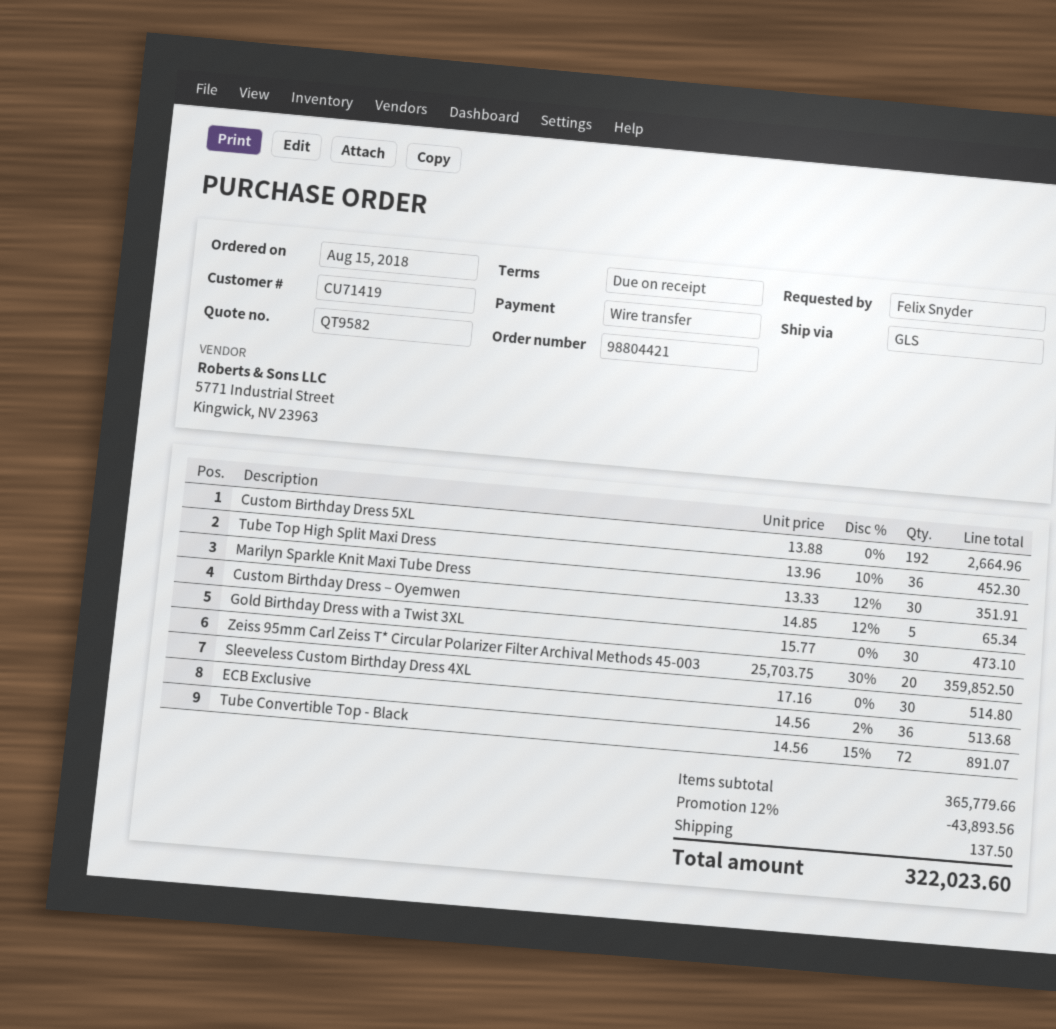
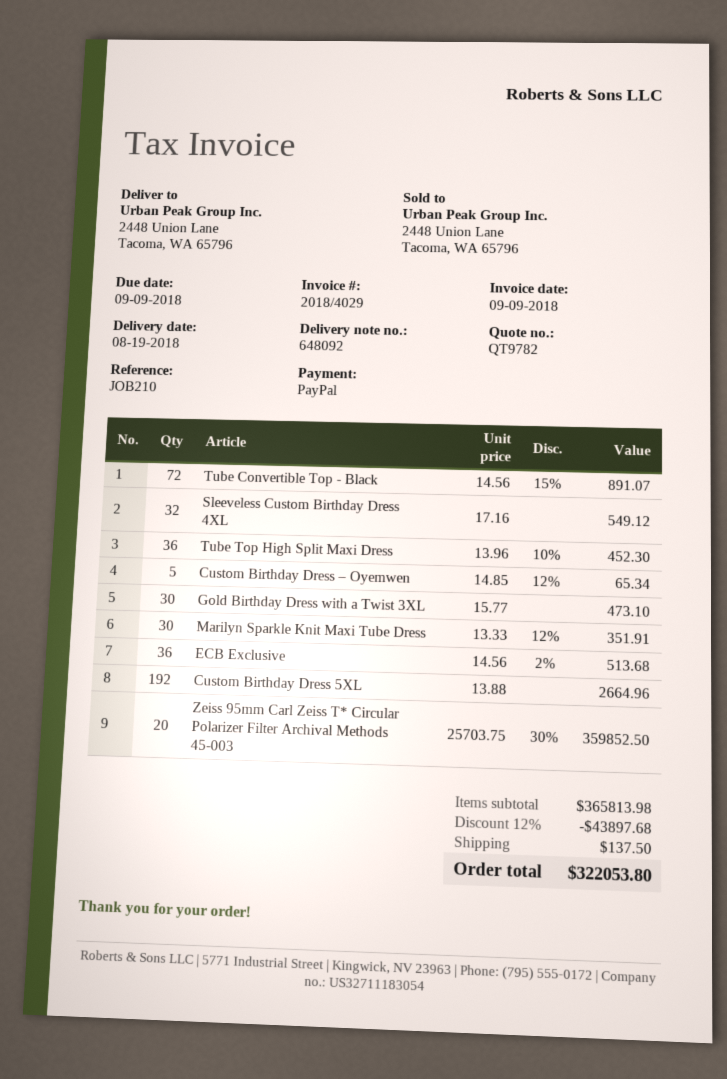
quote number: QT9582 -> QT9782
payment method: bank transfer -> PayPal
Sleeveless Custom Birthday Dress 4XL: 30 x 17.16 = 514.80 -> 32 x 17.16 = 549.12
subtotal: 365779.66 -> 365813.98
discount: 12% = 43893.56 -> 12% = 43897.68
total: 322023.60 -> 322053.80

